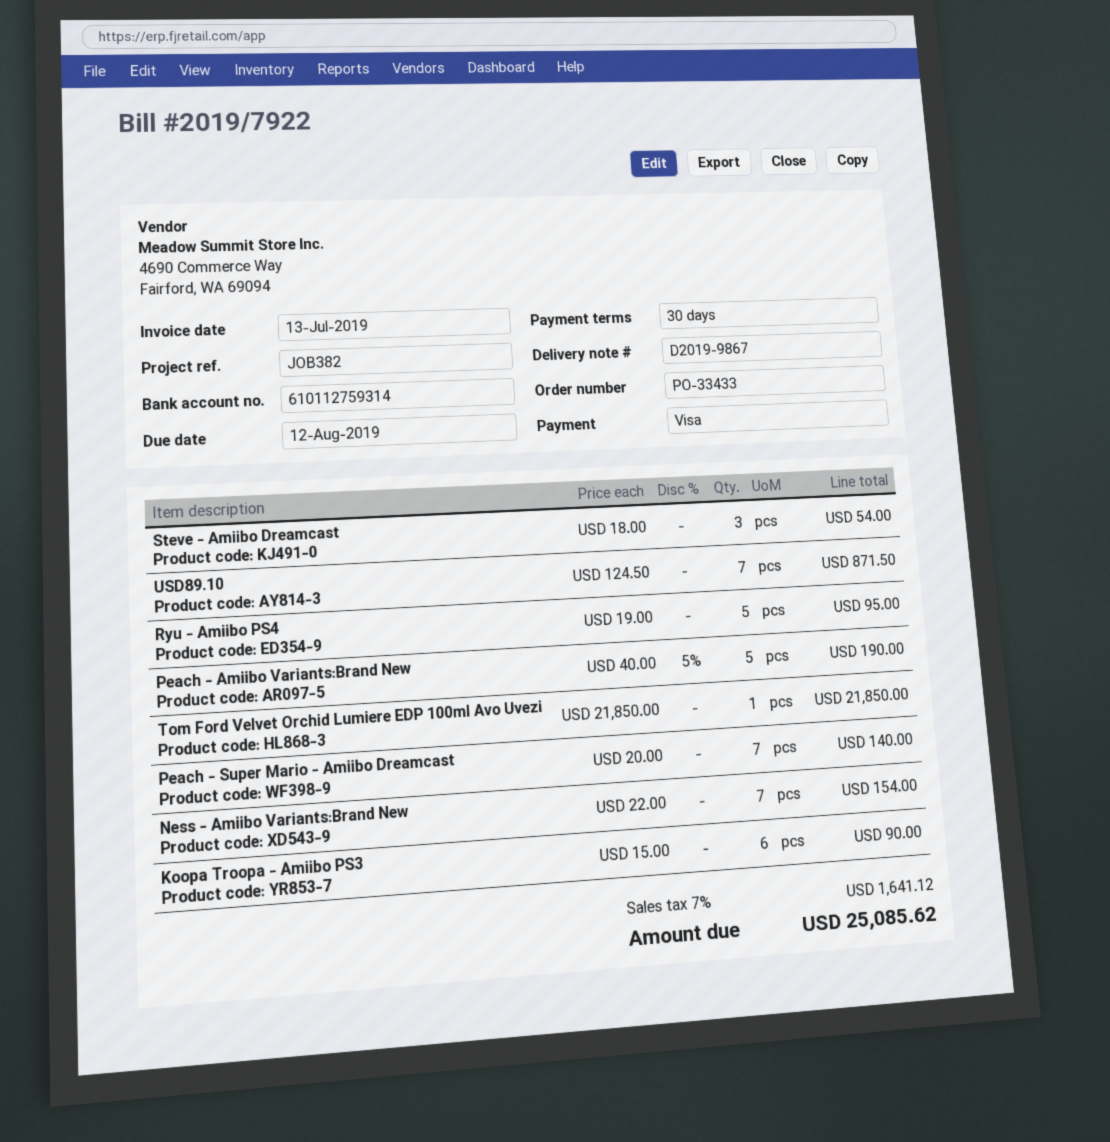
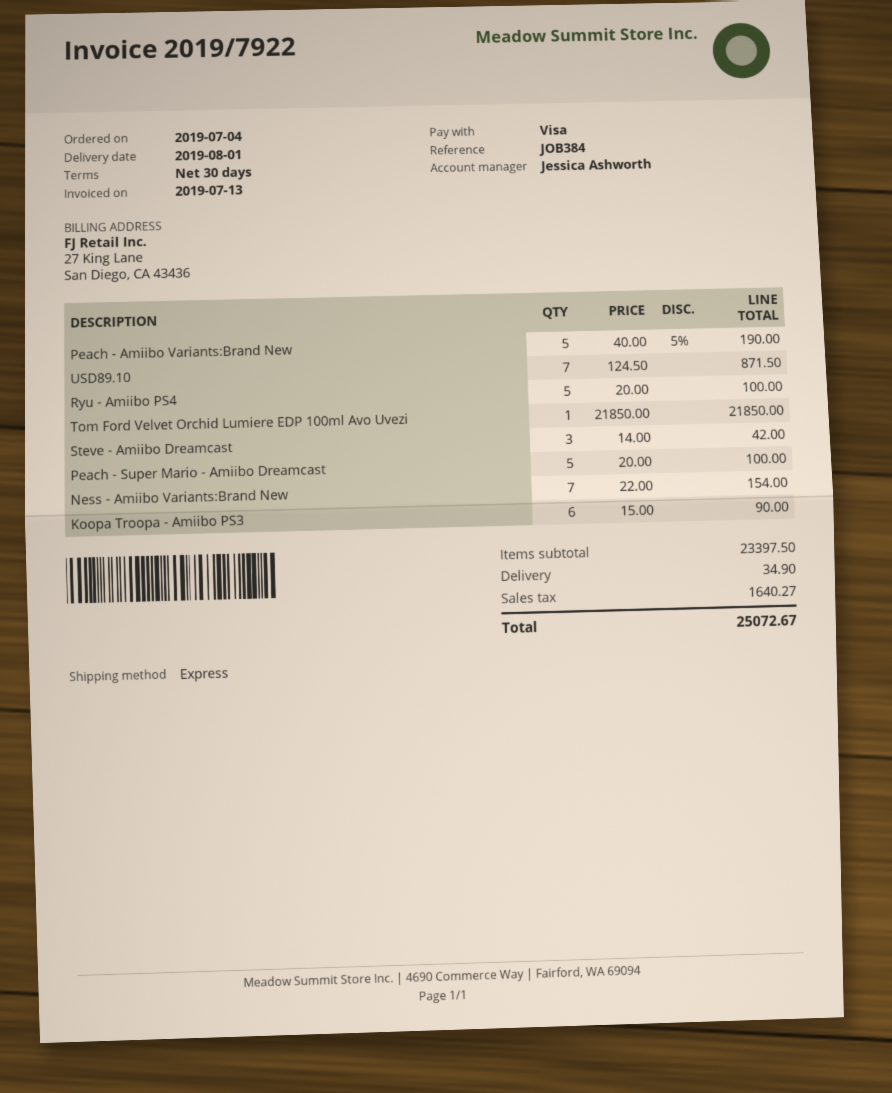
reference: JOB382 -> JOB384
Steve - Amiibo Dreamcast: 3 x 18.00 = 54.00 -> 3 x 14.00 = 42.00
Ryu - Amiibo PS4: 5 x 19.00 = 95.00 -> 5 x 20.00 = 100.00
Peach - Super Mario - Amiibo Dreamcast: 7 x 20.00 = 140.00 -> 5 x 20.00 = 100.00
shipping: none -> 34.90
tax: 1641.12 -> 1640.27
total: 25085.62 -> 25072.67

